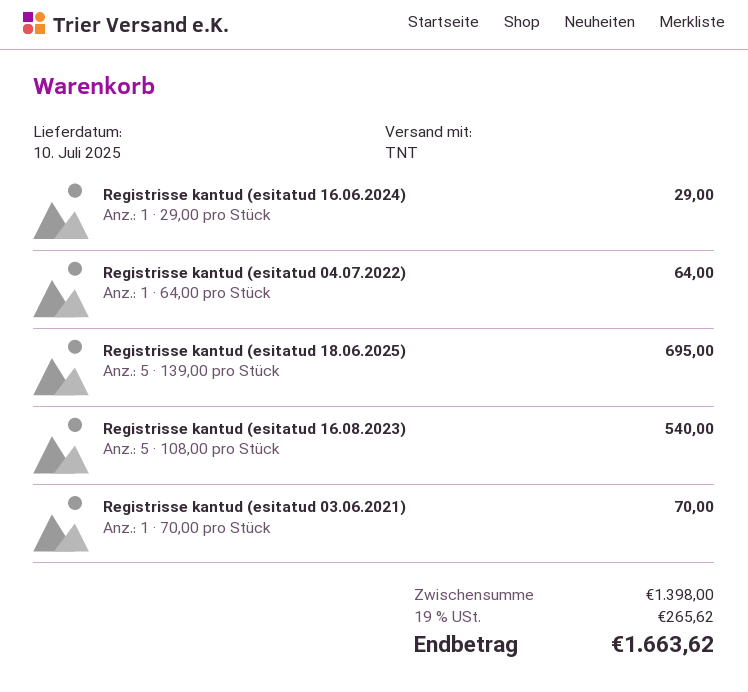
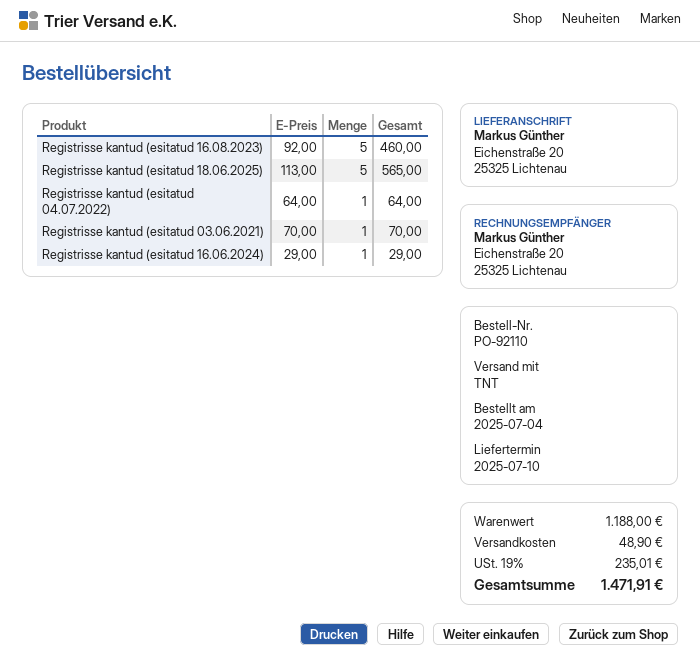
Registrisse kantud (esitatud 18.06.2025): 5 x 139.00 = 695.00 -> 5 x 113.00 = 565.00
Registrisse kantud (esitatud 16.08.2023): 5 x 108.00 = 540.00 -> 5 x 92.00 = 460.00
subtotal: 1398.00 -> 1188.00
shipping: none -> 48.90
tax: 19% = 265.62 -> 19% = 235.01
total: 1663.62 -> 1471.91

